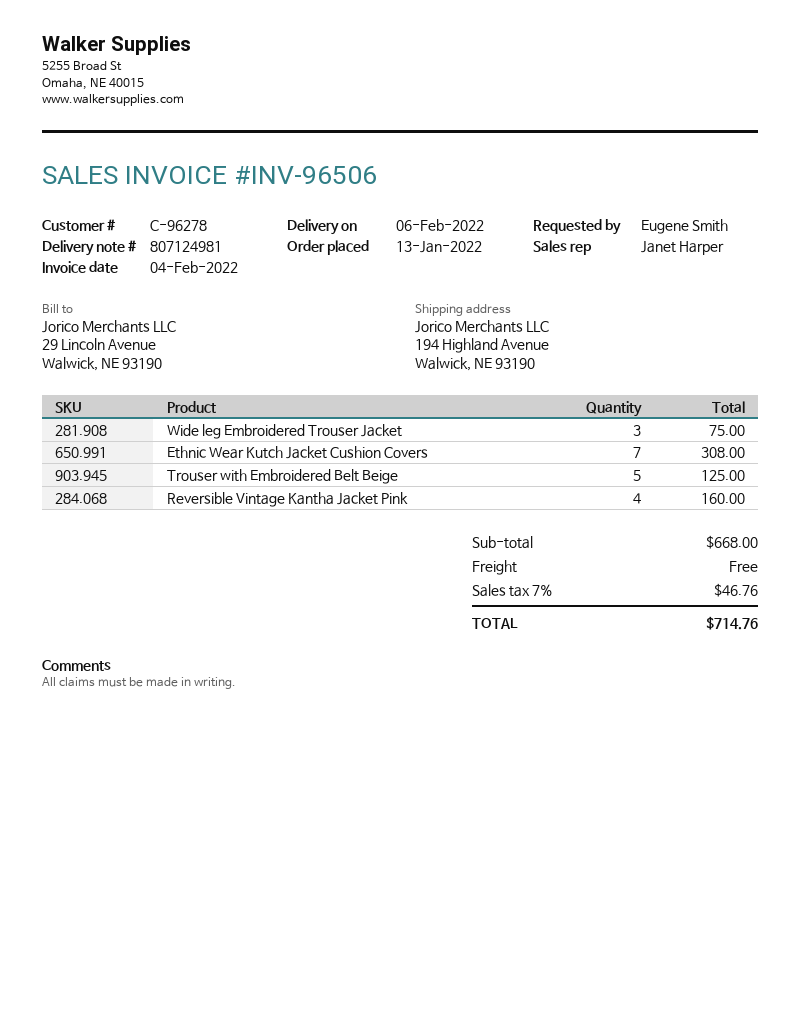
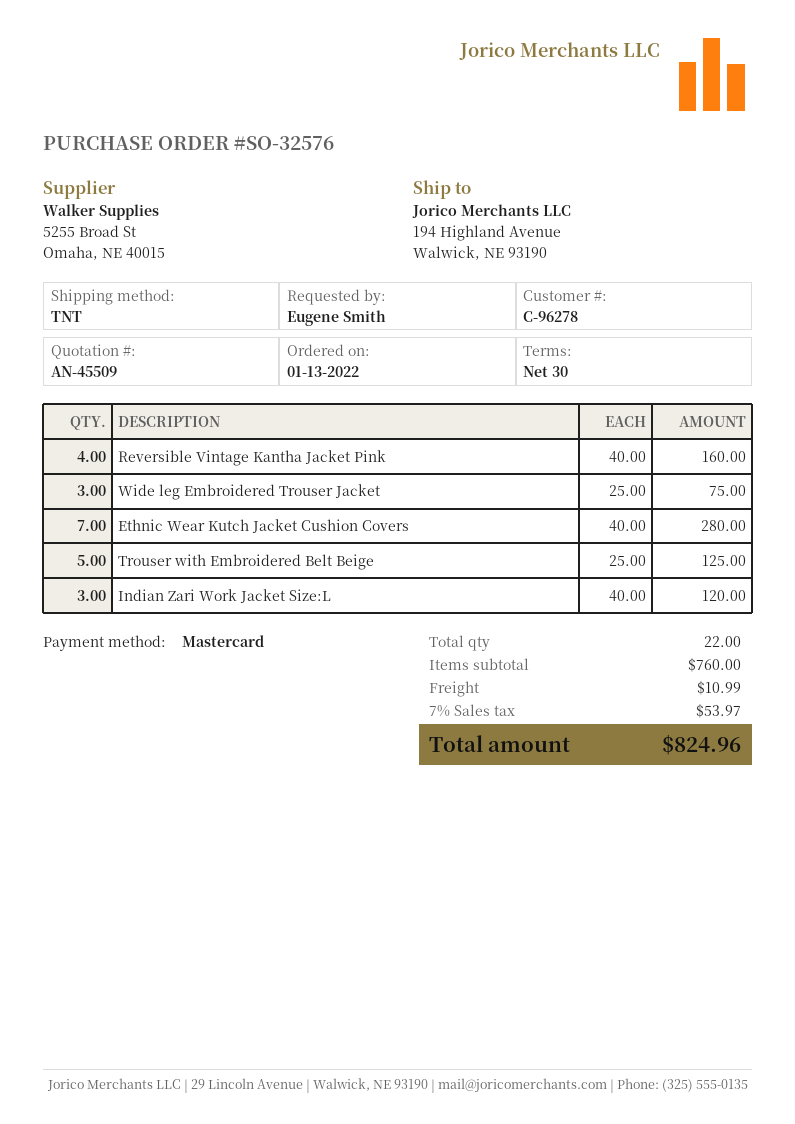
Ethnic Wear Kutch Jacket Cushion Covers: 7 for 308.00 -> 7 for 280.00
Indian Zari Work Jacket Size:L: none -> 3 for 120.00
subtotal: 668.00 -> 760.00
shipping: 0.00 -> 10.99
tax: 7% = 46.76 -> 7% = 53.97
total: 714.76 -> 824.96

